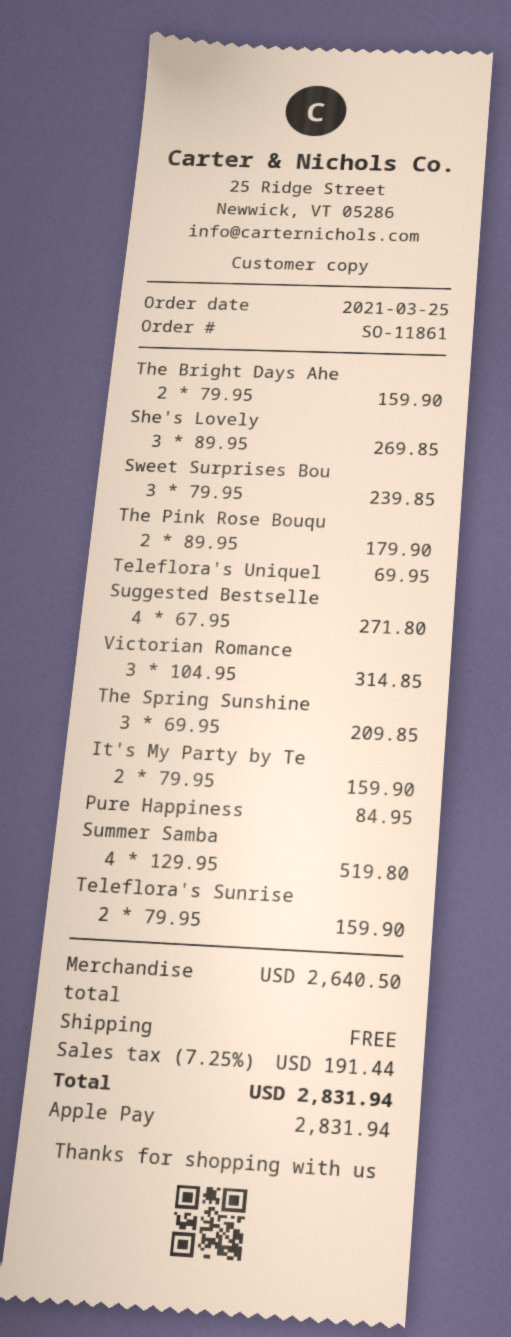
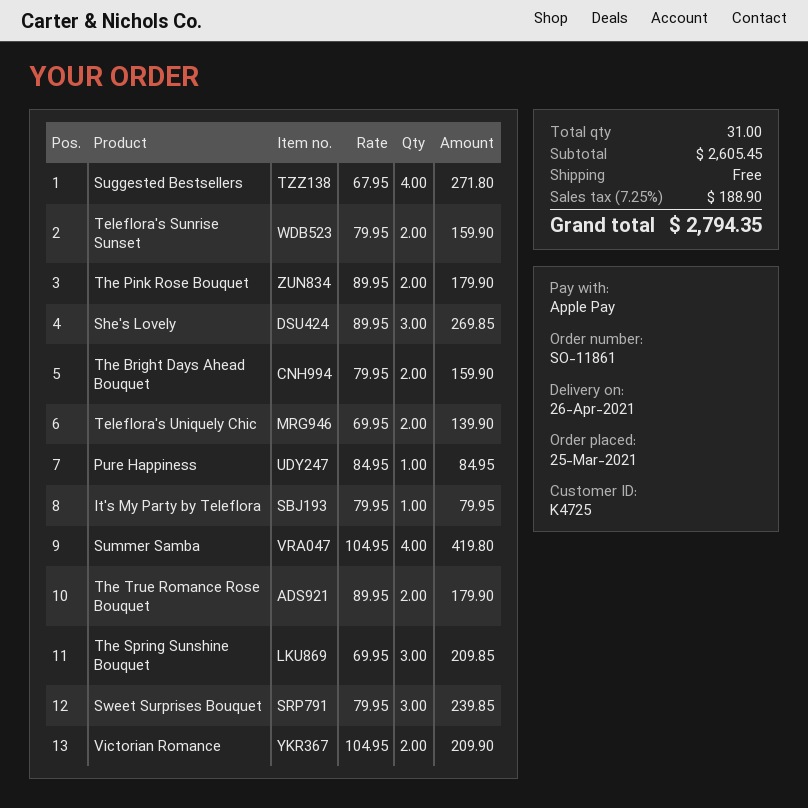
Teleflora's Uniquel: 1 x 69.95 = 69.95 -> 2 x 69.95 = 139.90
Victorian Romance: 3 x 104.95 = 314.85 -> 2 x 104.95 = 209.90
It's My Party by Te: 2 x 79.95 = 159.90 -> 1 x 79.95 = 79.95
Summer Samba: 4 x 129.95 = 519.80 -> 4 x 104.95 = 419.80
The True Romance Rose Bouquet: none -> 2 x 89.95 = 179.90
subtotal: 2640.50 -> 2605.45
tax: 7.25% = 191.44 -> 7.25% = 188.90
total: 2831.94 -> 2794.35

